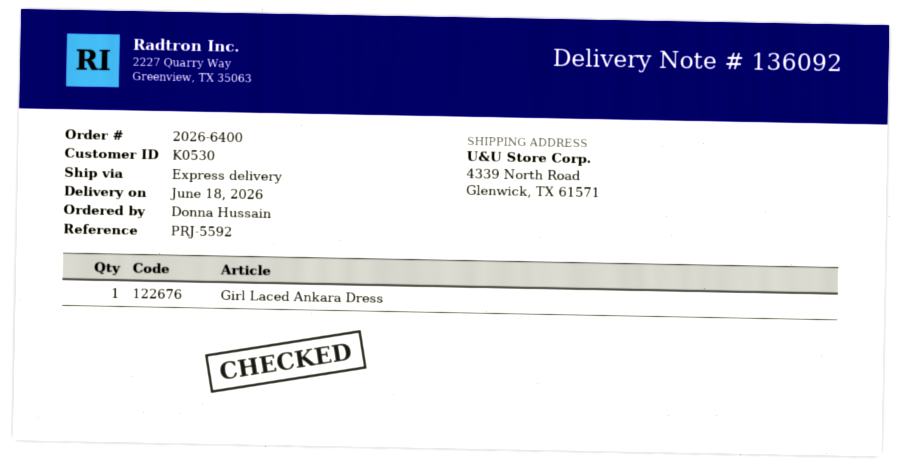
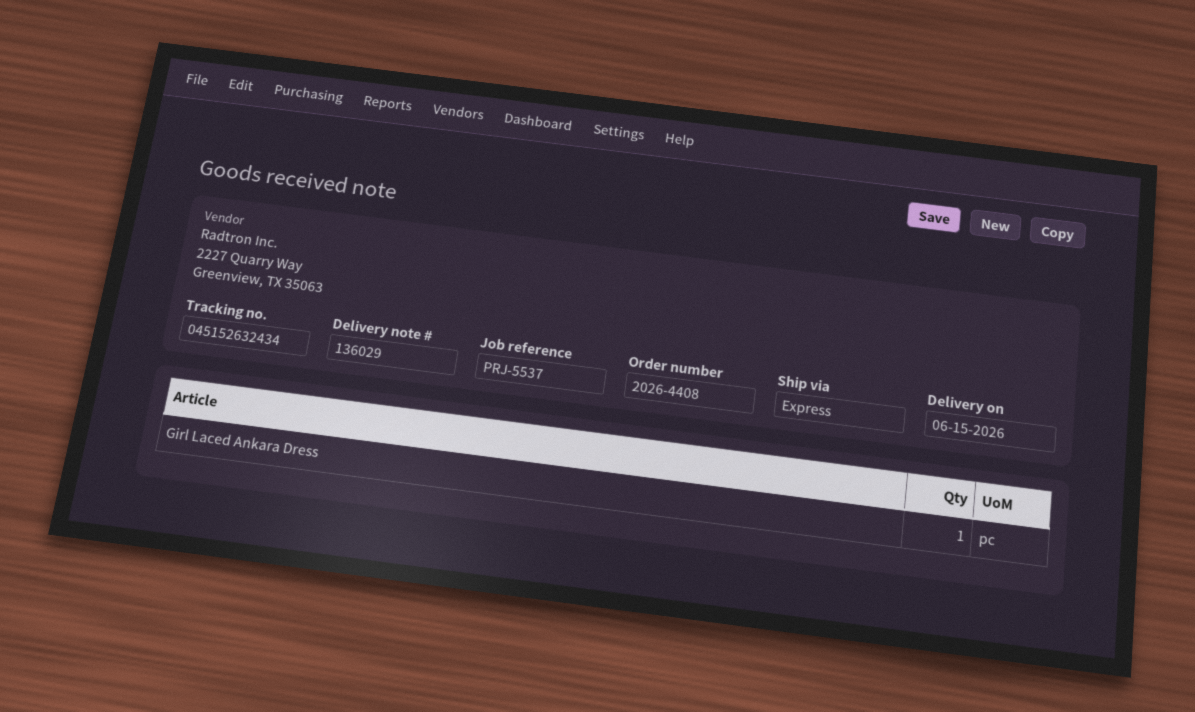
order number: 2026-6400 -> 2026-4408
delivery note number: 136092 -> 136029
delivery date: 2026-06-18 -> 2026-06-15
reference: PRJ-5592 -> PRJ-5537

